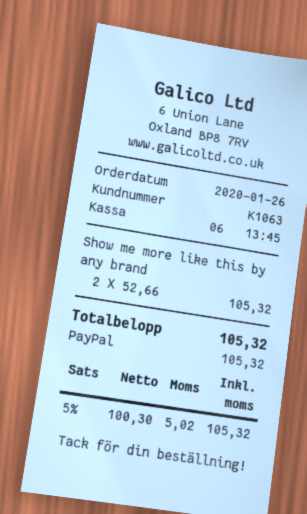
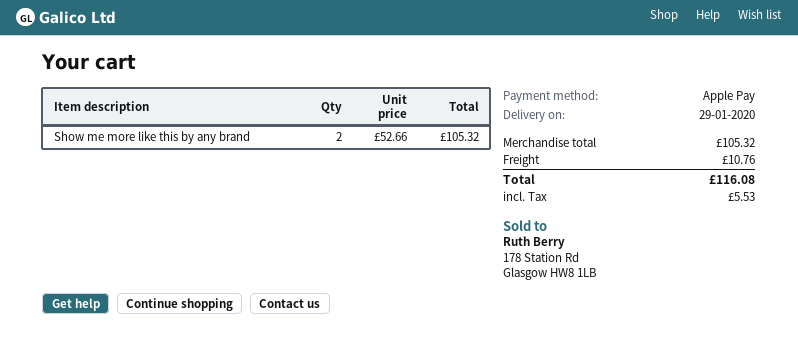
payment method: PayPal -> Apple Pay
shipping: none -> 10.76
tax: 5.02 -> 5.53
total: 105.32 -> 116.08

